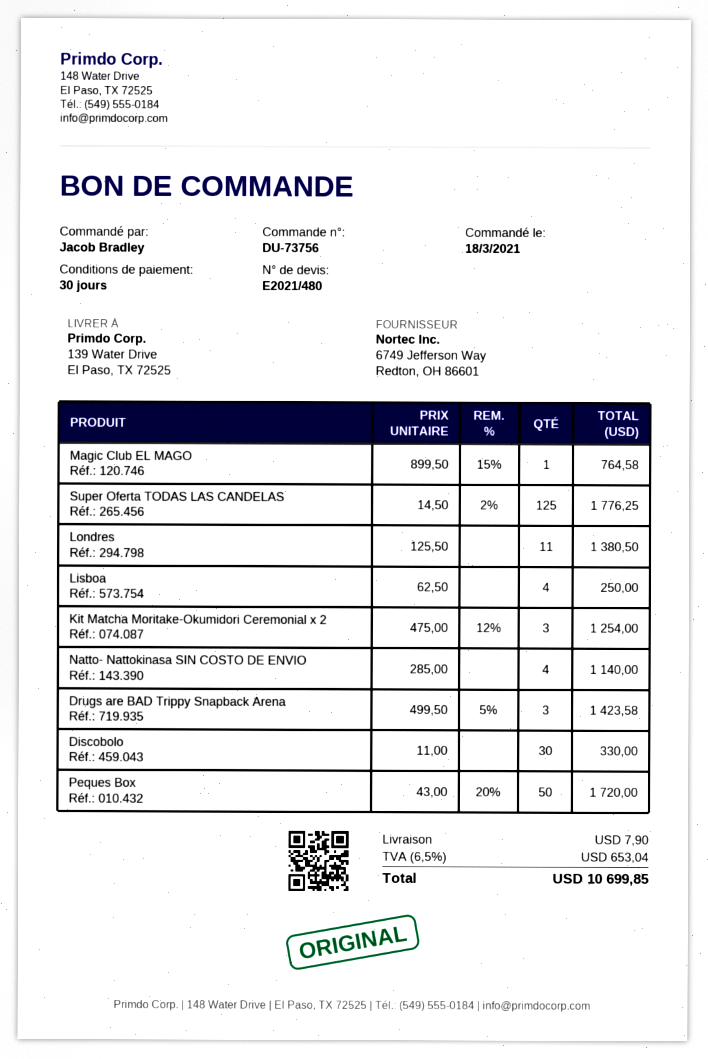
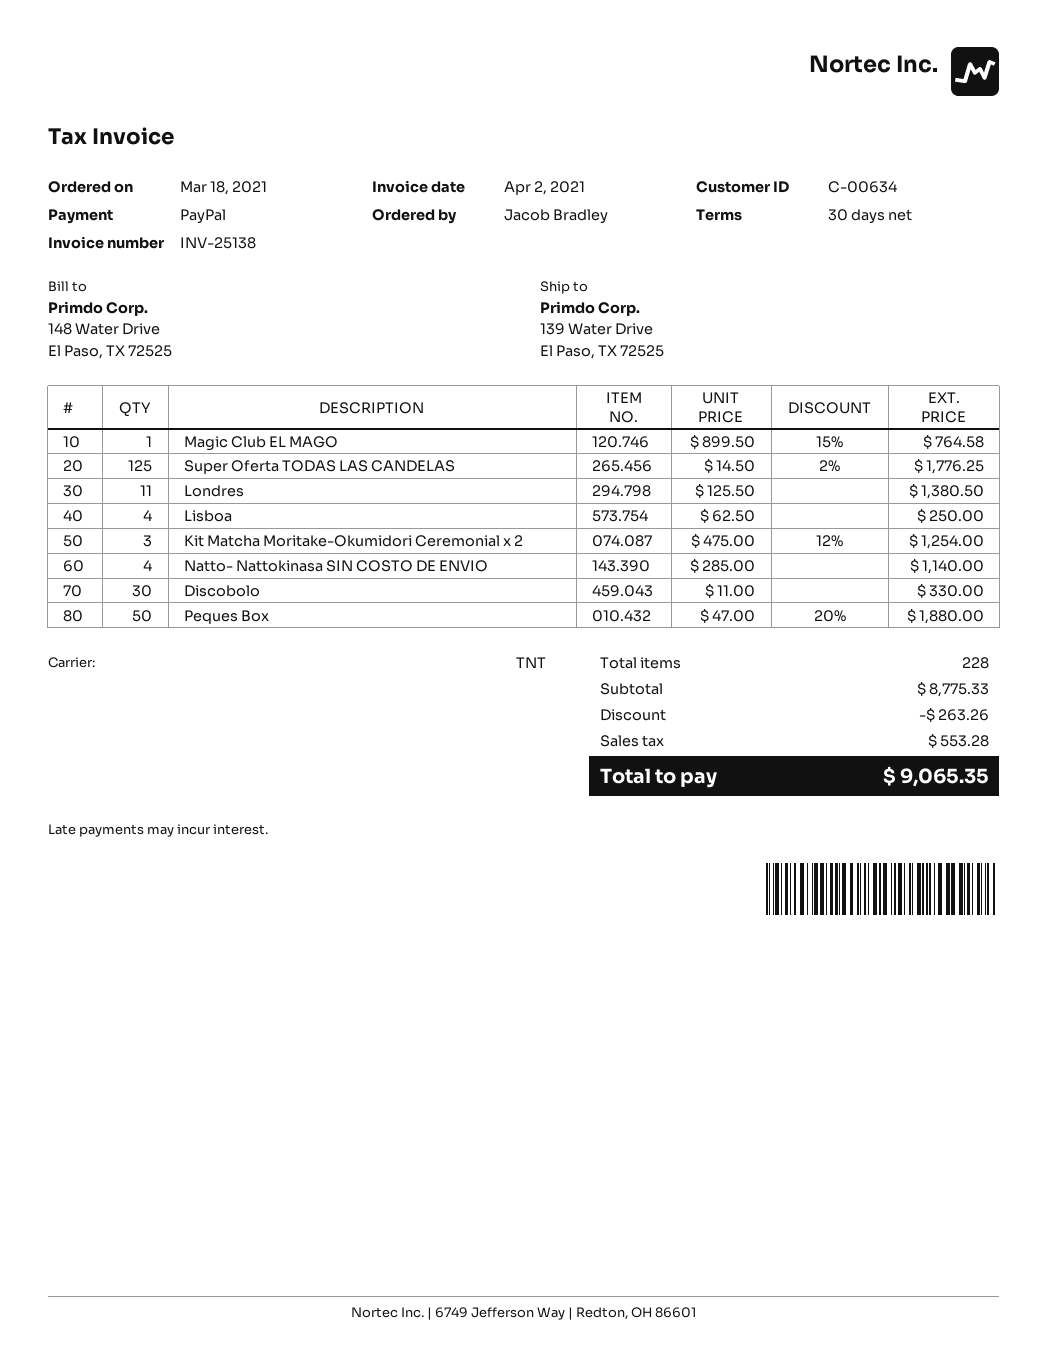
Drugs are BAD Trippy Snapback Arena: 3 x 499.50 - 5% = 1423.58 -> none
Peques Box: 50 x 43.00 - 20% = 1720.00 -> 50 x 47.00 - 20% = 1880.00
discount: none -> 263.26
shipping: 7.90 -> none
tax: 653.04 -> 553.28
total: 10699.85 -> 9065.35

